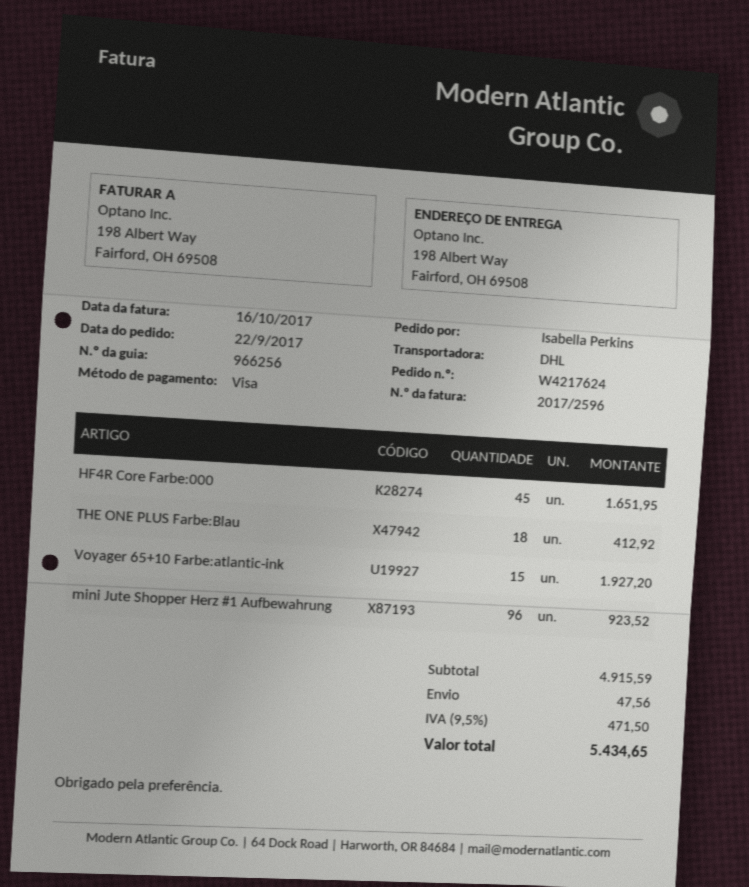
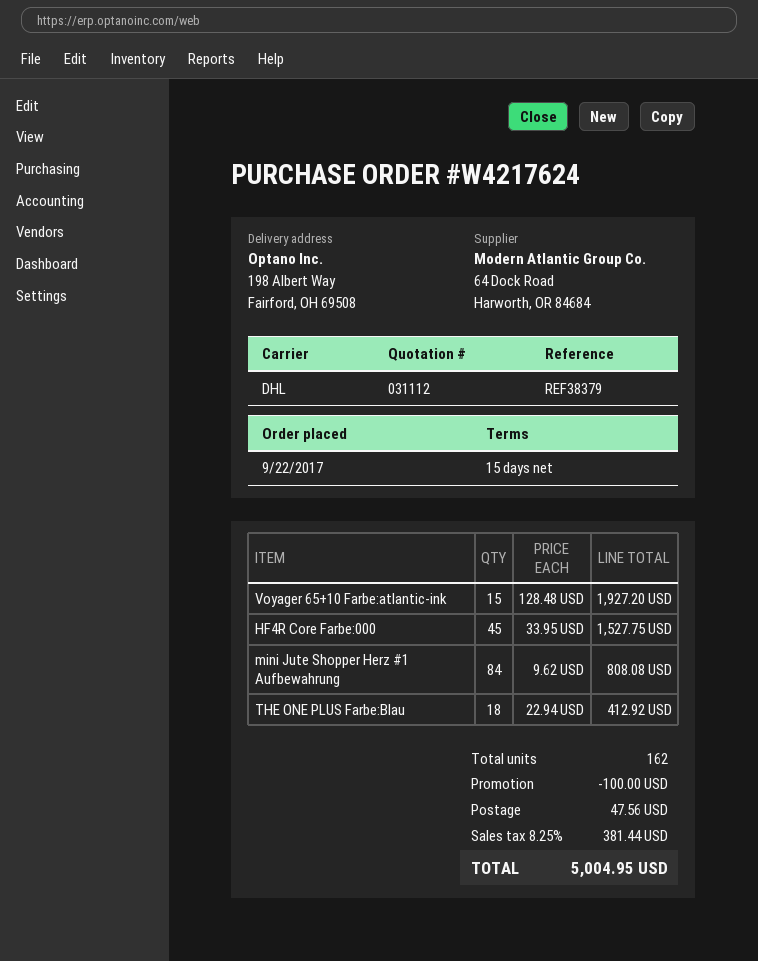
HF4R Core Farbe:000: 45 for 1651.95 -> 45 for 1527.75
mini Jute Shopper Herz #1 Aufbewahrung: 96 for 923.52 -> 84 for 808.08
discount: none -> 100.00
tax: 9.5% = 471.50 -> 8.25% = 381.44
total: 5434.65 -> 5004.95

